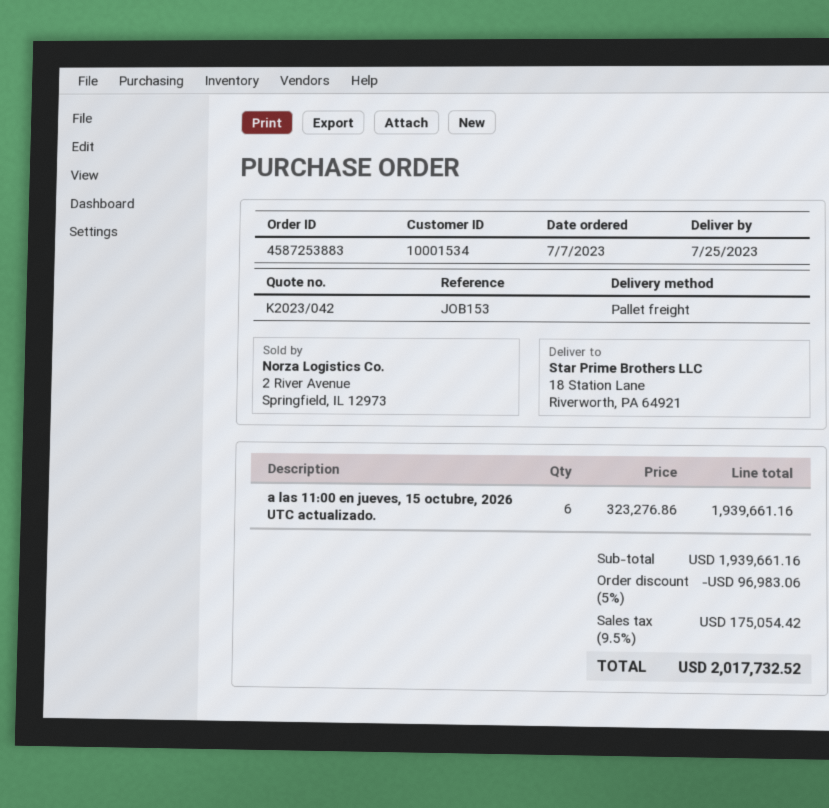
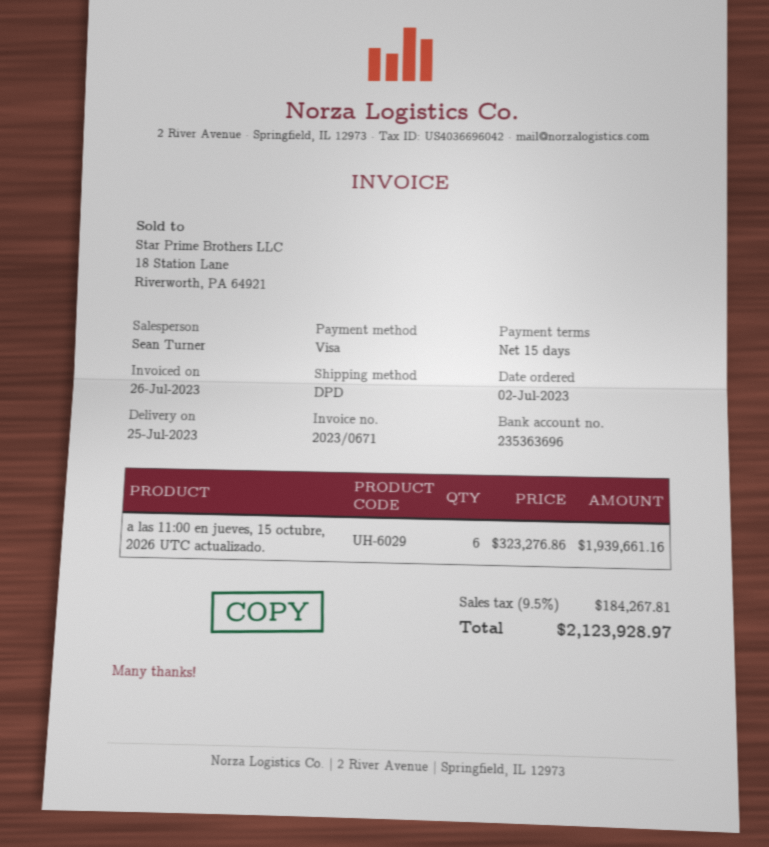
order date: 2023-07-07 -> 2023-07-02
shipping method: pallet freight -> DPD
discount: 5% = 96983.06 -> none
tax: 9.5% = 175054.42 -> 9.5% = 184267.81
total: 2017732.52 -> 2123928.97

